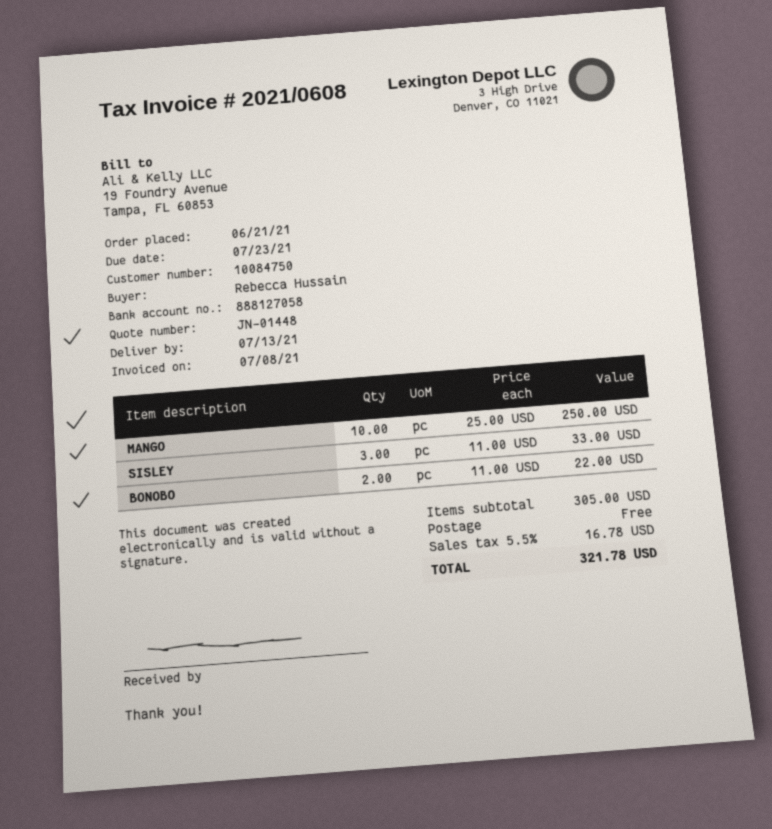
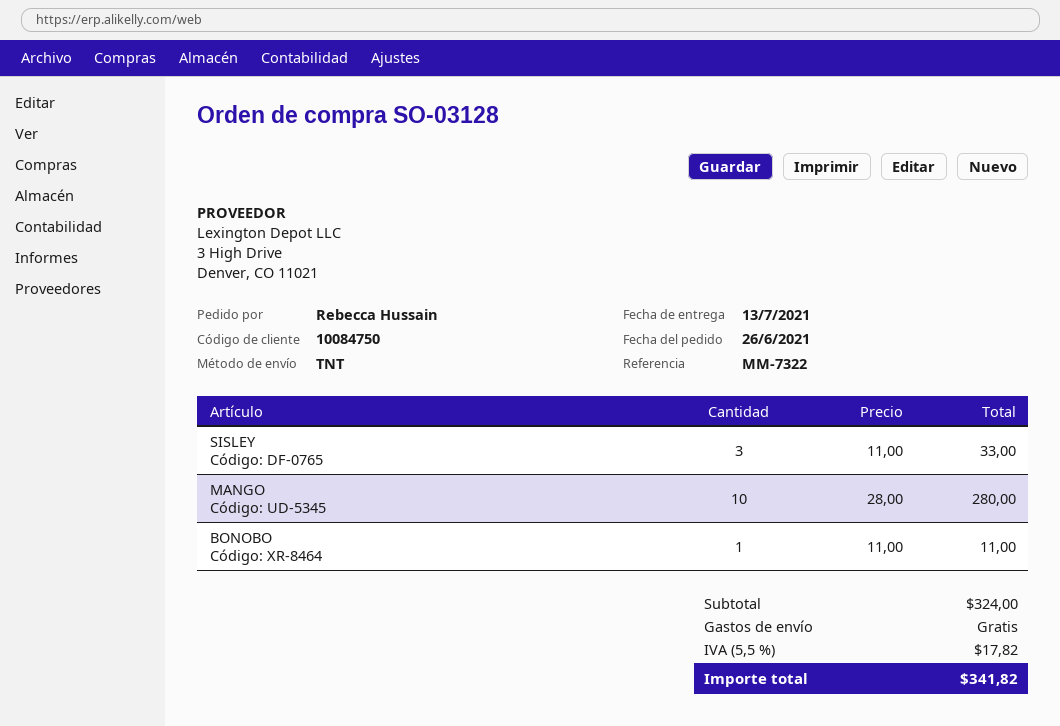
order date: 2021-06-21 -> 2021-06-26
MANGO: 10 x 25.00 = 250.00 -> 10 x 28.00 = 280.00
BONOBO: 2 x 11.00 = 22.00 -> 1 x 11.00 = 11.00
subtotal: 305.00 -> 324.00
tax: 5.5% = 16.78 -> 5.5% = 17.82
total: 321.78 -> 341.82

